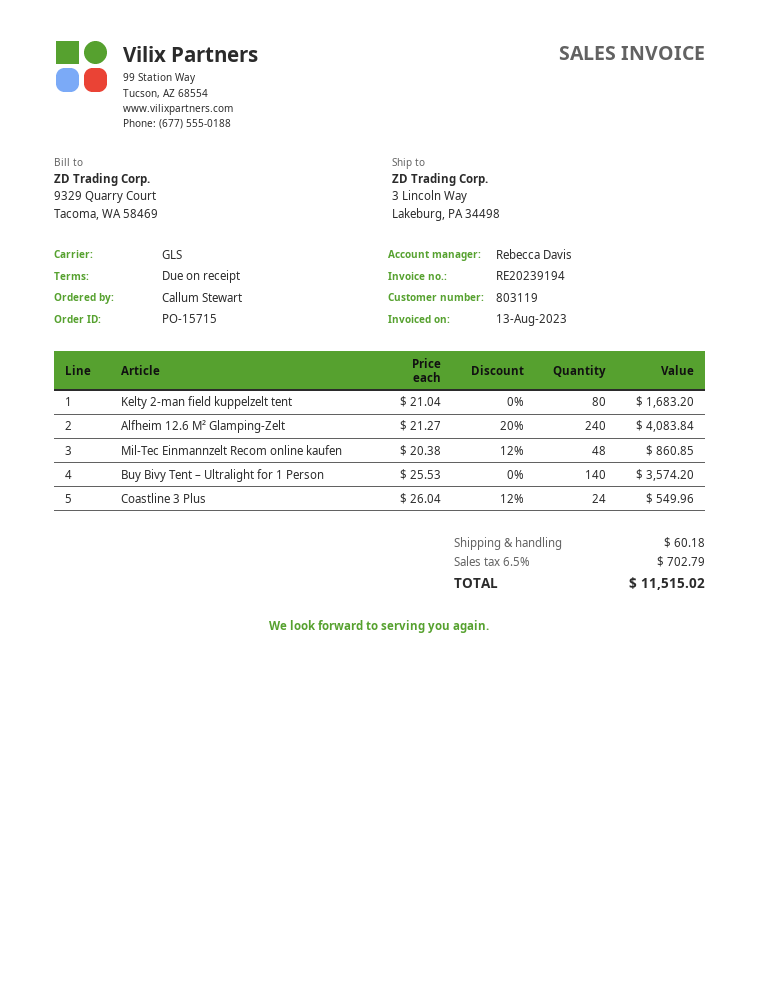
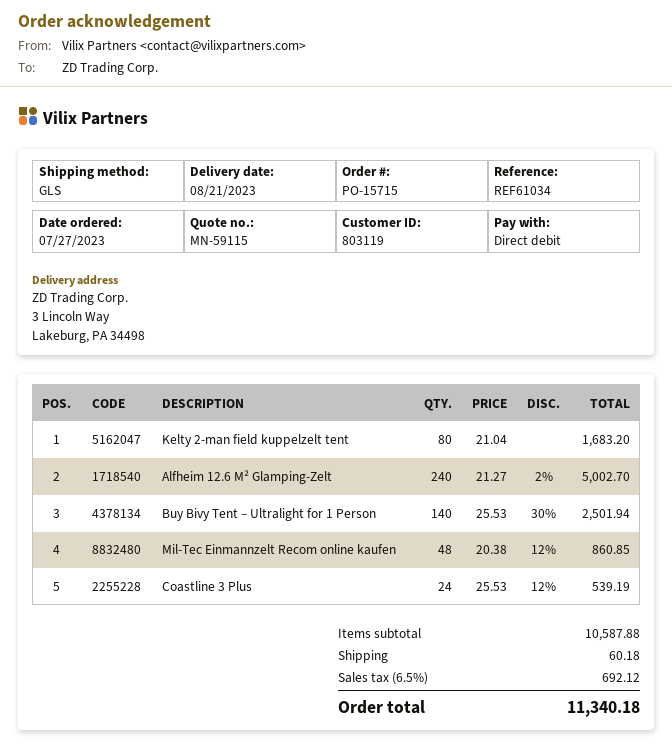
Alfheim 12.6 M² Glamping-Zelt: 240 x 21.27 - 20% = 4083.84 -> 240 x 21.27 - 2% = 5002.70
Buy Bivy Tent – Ultralight for 1 Person: 140 x 25.53 = 3574.20 -> 140 x 25.53 - 30% = 2501.94
Coastline 3 Plus: 24 x 26.04 - 12% = 549.96 -> 24 x 25.53 - 12% = 539.19
tax: 6.5% = 702.79 -> 6.5% = 692.12
total: 11515.02 -> 11340.18

